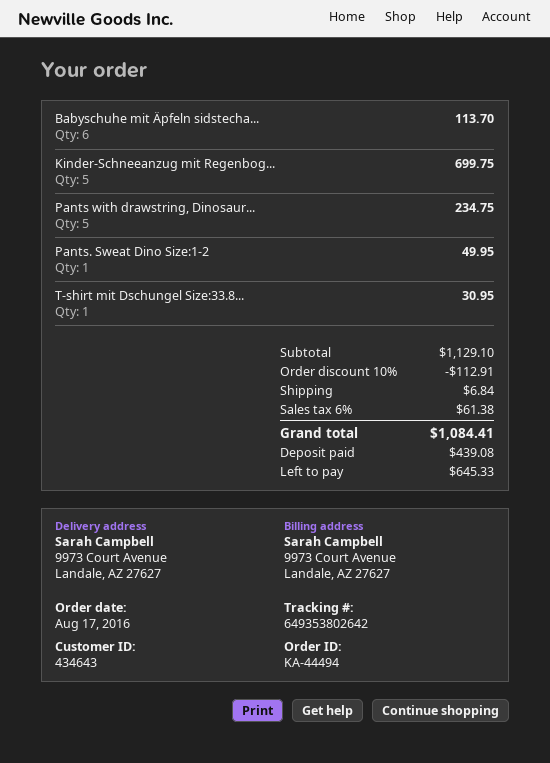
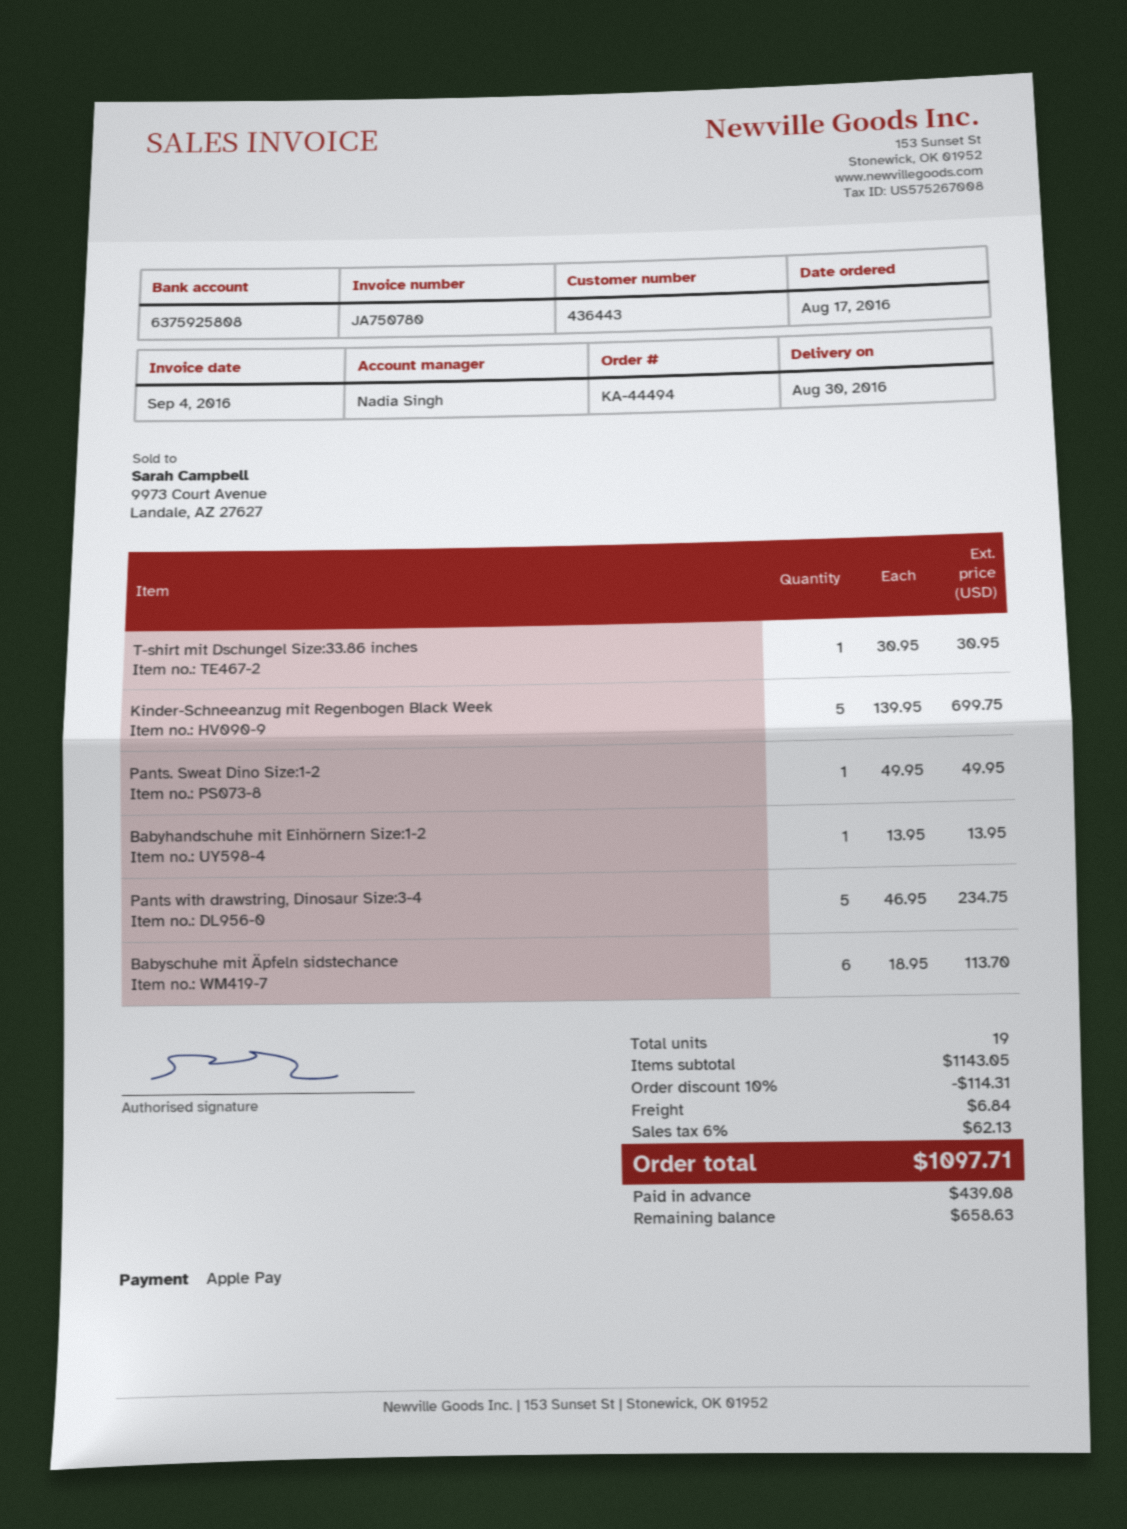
customer number: 434643 -> 436443
Babyhandschuhe mit Einhörnern Size:1-2: none -> 1 for 13.95
subtotal: 1129.10 -> 1143.05
discount: 10% = 112.91 -> 10% = 114.31
tax: 6% = 61.38 -> 6% = 62.13
total: 1084.41 -> 1097.71
balance: 645.33 -> 658.63

